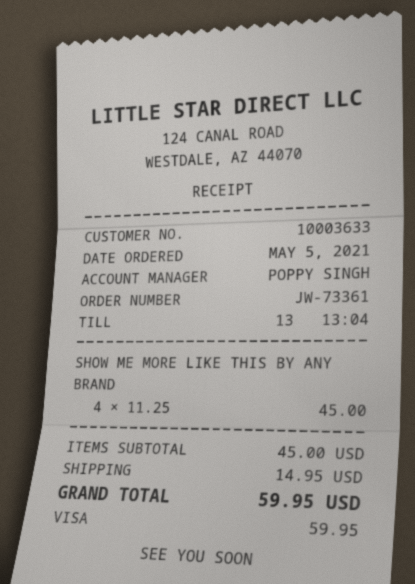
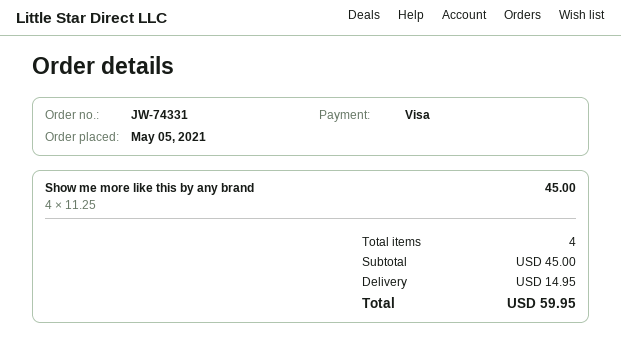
order number: JW-73361 -> JW-74331

